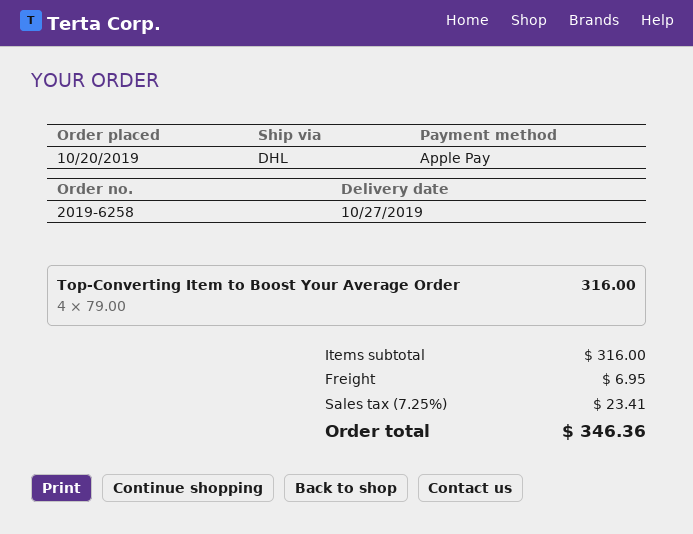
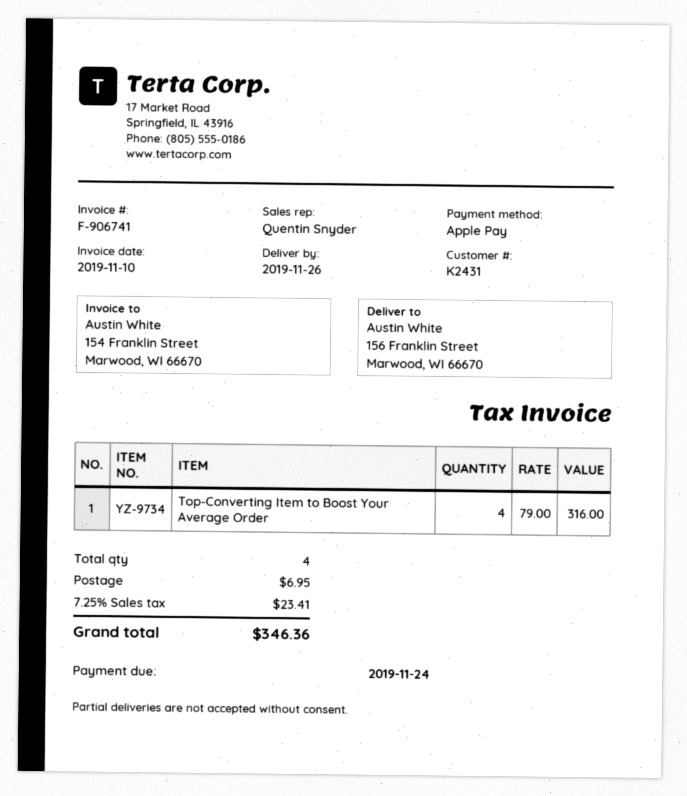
delivery date: 2019-10-27 -> 2019-11-26

